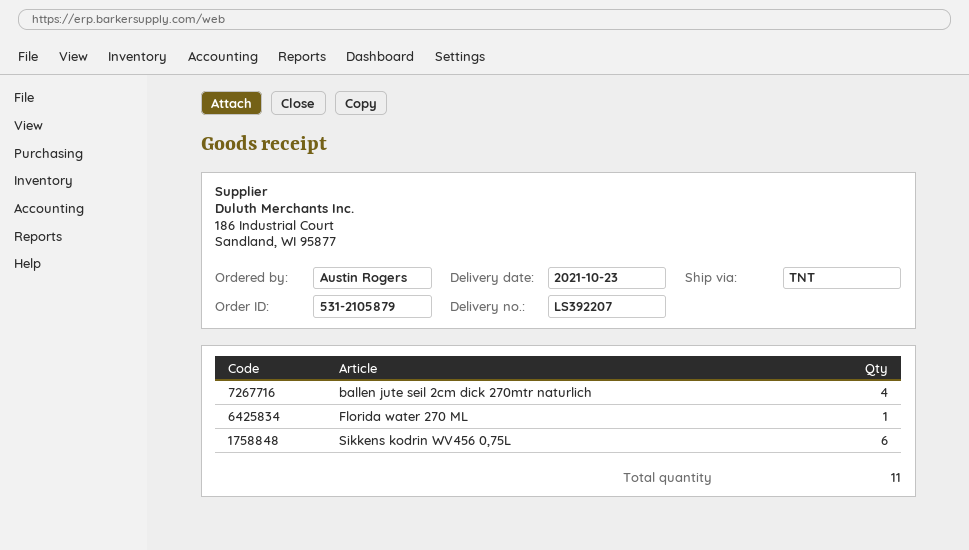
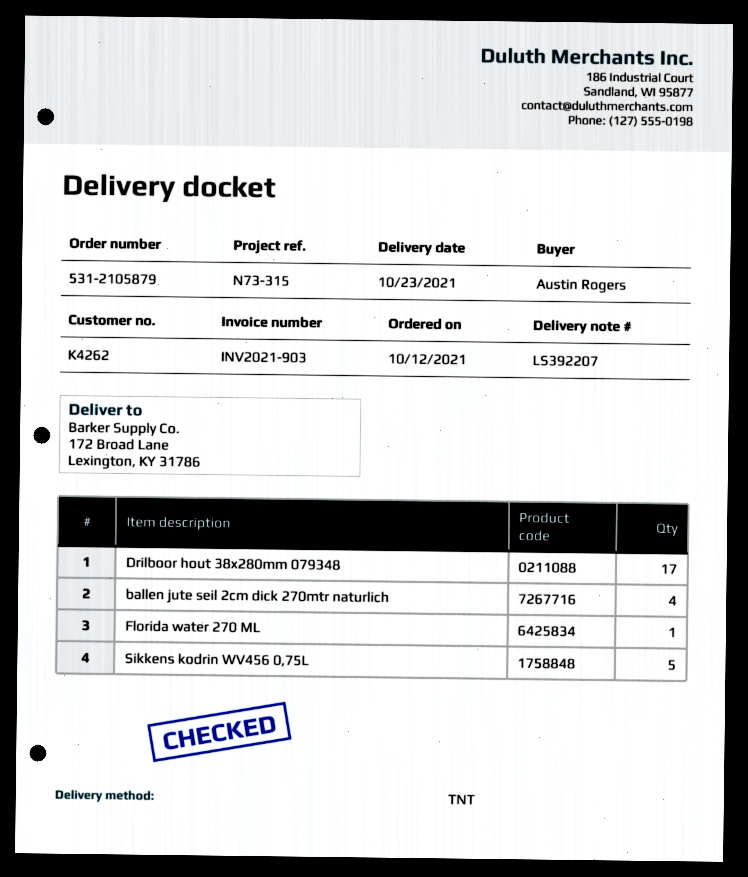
Sikkens kodrin WV456 0,75L: 6 -> 5
Drilboor hout 38x280mm 079348: none -> 17

